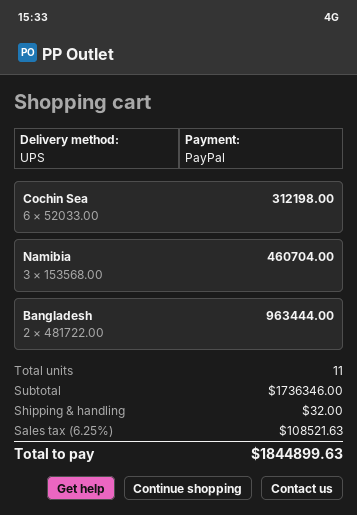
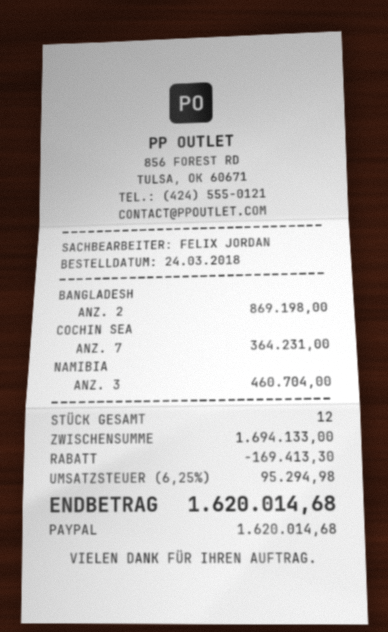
Cochin Sea: 6 for 312198.00 -> 7 for 364231.00
Bangladesh: 2 for 963444.00 -> 2 for 869198.00
total quantity: 11 -> 12
subtotal: 1736346.00 -> 1694133.00
discount: none -> 169413.30
shipping: 32.00 -> none
tax: 6.25% = 108521.63 -> 6.25% = 95294.98
total: 1844899.63 -> 1620014.68

